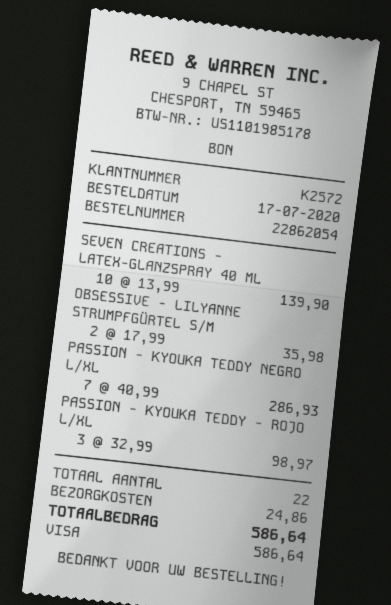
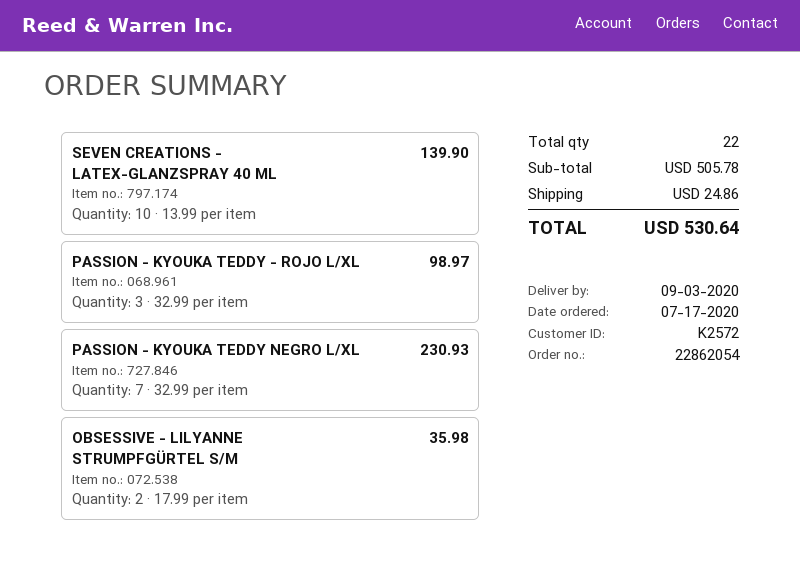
PASSION - KYOUKA TEDDY NEGRO L/XL: 7 x 40.99 = 286.93 -> 7 x 32.99 = 230.93
total: 586.64 -> 530.64

